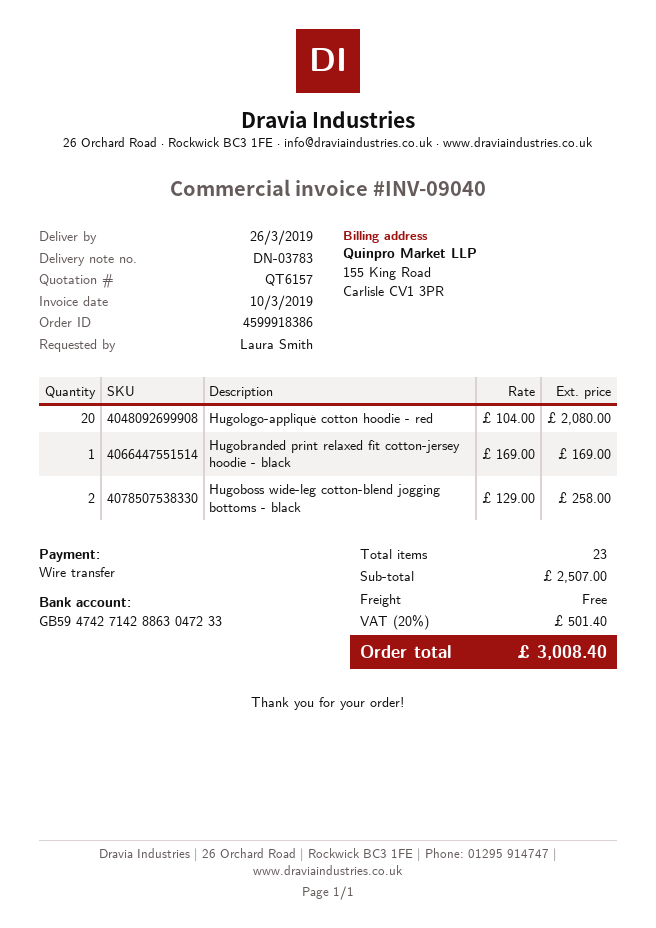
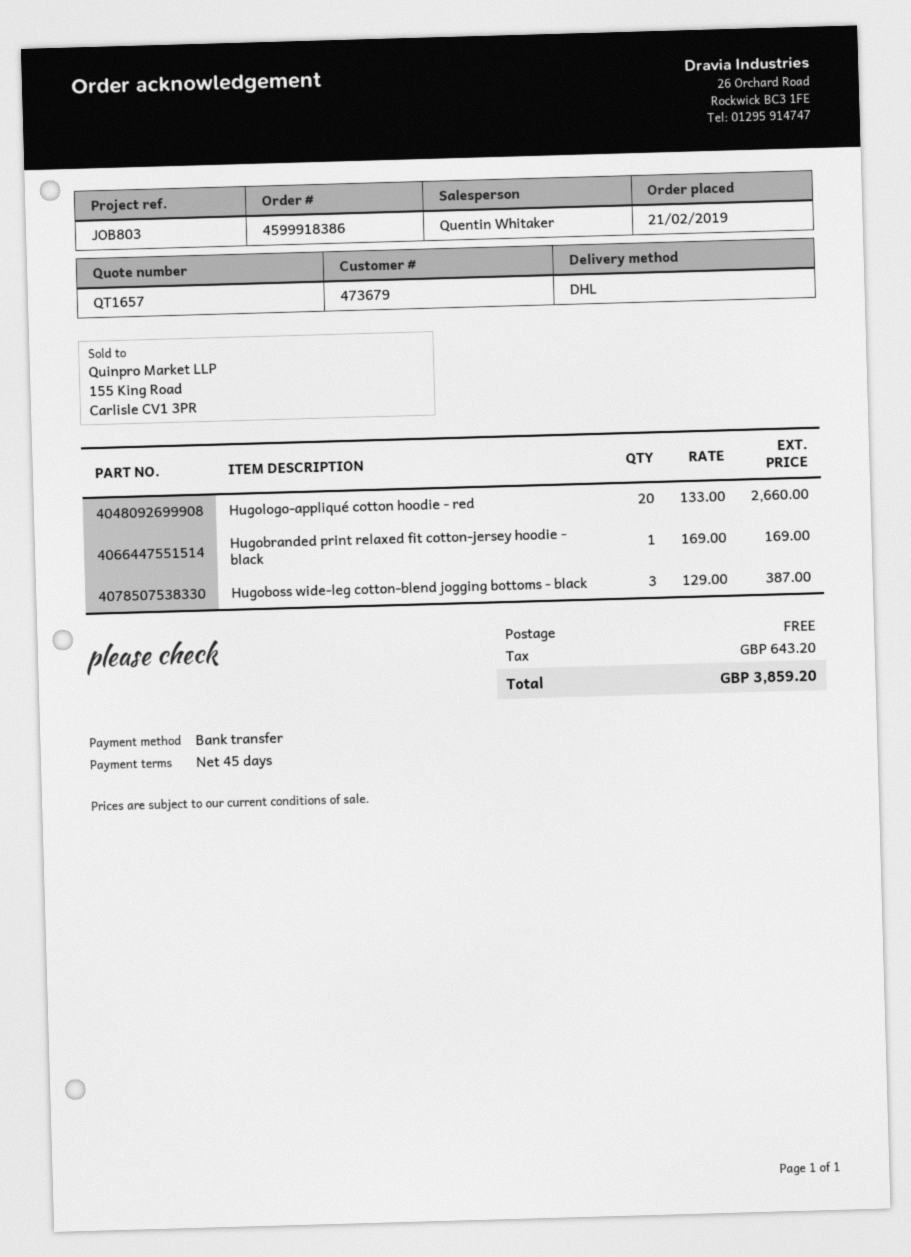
quote number: QT6157 -> QT1657
Hugologo-appliqué cotton hoodie - red: 20 x 104.00 = 2080.00 -> 20 x 133.00 = 2660.00
Hugoboss wide-leg cotton-blend jogging bottoms - black: 2 x 129.00 = 258.00 -> 3 x 129.00 = 387.00
tax: 501.40 -> 643.20
total: 3008.40 -> 3859.20

